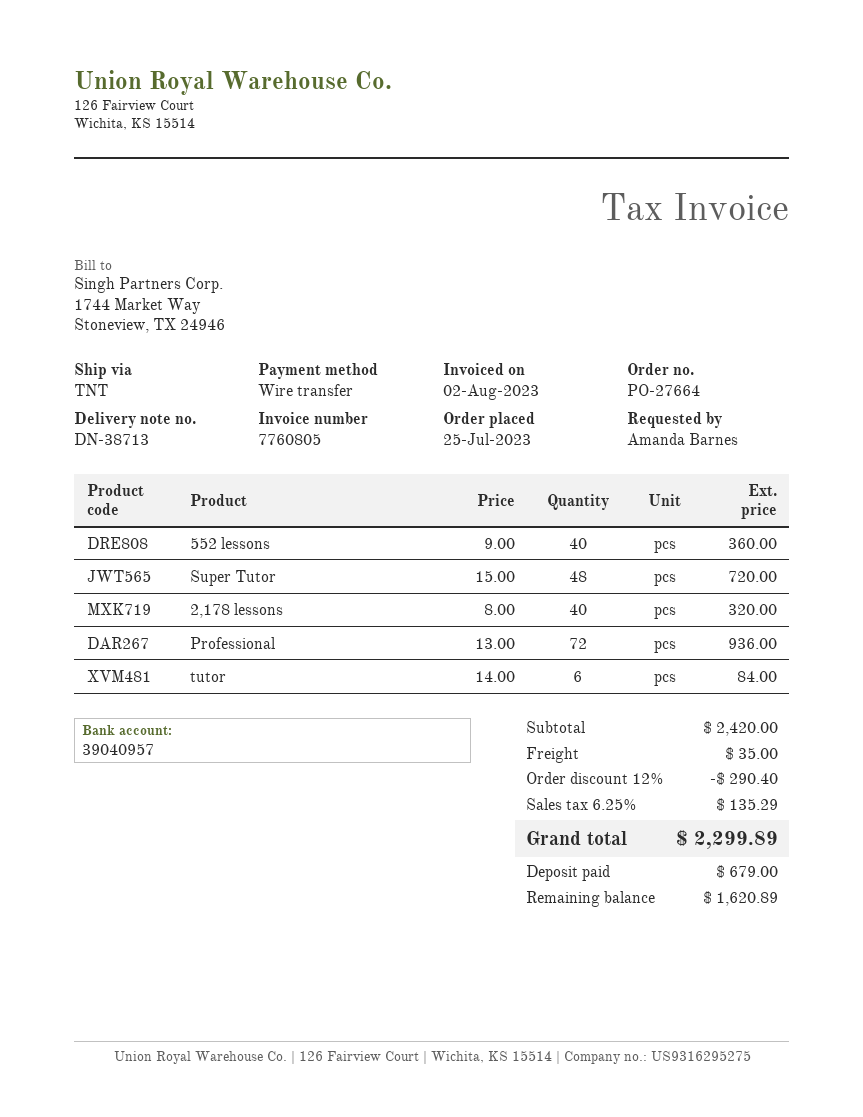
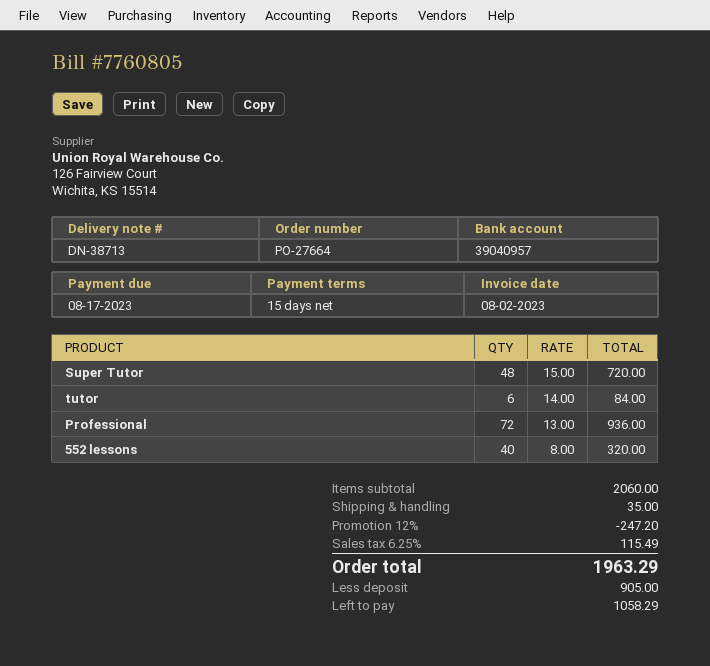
552 lessons: 40 x 9.00 = 360.00 -> 40 x 8.00 = 320.00
2,178 lessons: 40 x 8.00 = 320.00 -> none
subtotal: 2420.00 -> 2060.00
discount: 12% = 290.40 -> 12% = 247.20
tax: 6.25% = 135.29 -> 6.25% = 115.49
total: 2299.89 -> 1963.29
deposit: 679.00 -> 905.00
balance: 1620.89 -> 1058.29

